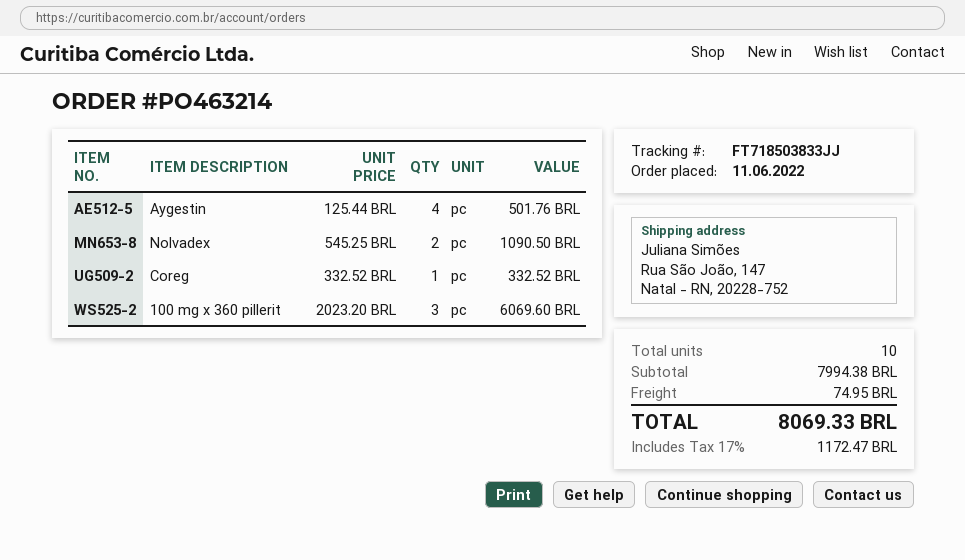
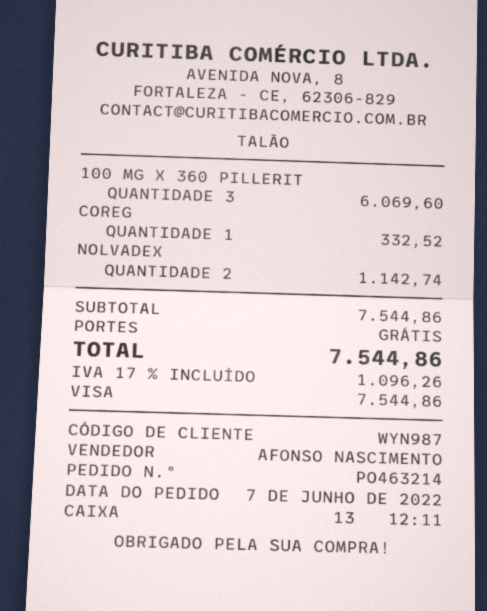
order date: 2022-06-11 -> 2022-06-07
Aygestin: 4 for 501.76 -> none
Nolvadex: 2 for 1090.50 -> 2 for 1142.74
subtotal: 7994.38 -> 7544.86
shipping: 74.95 -> 0.00
tax: 17% = 1172.47 -> 17% = 1096.26
total: 8069.33 -> 7544.86

